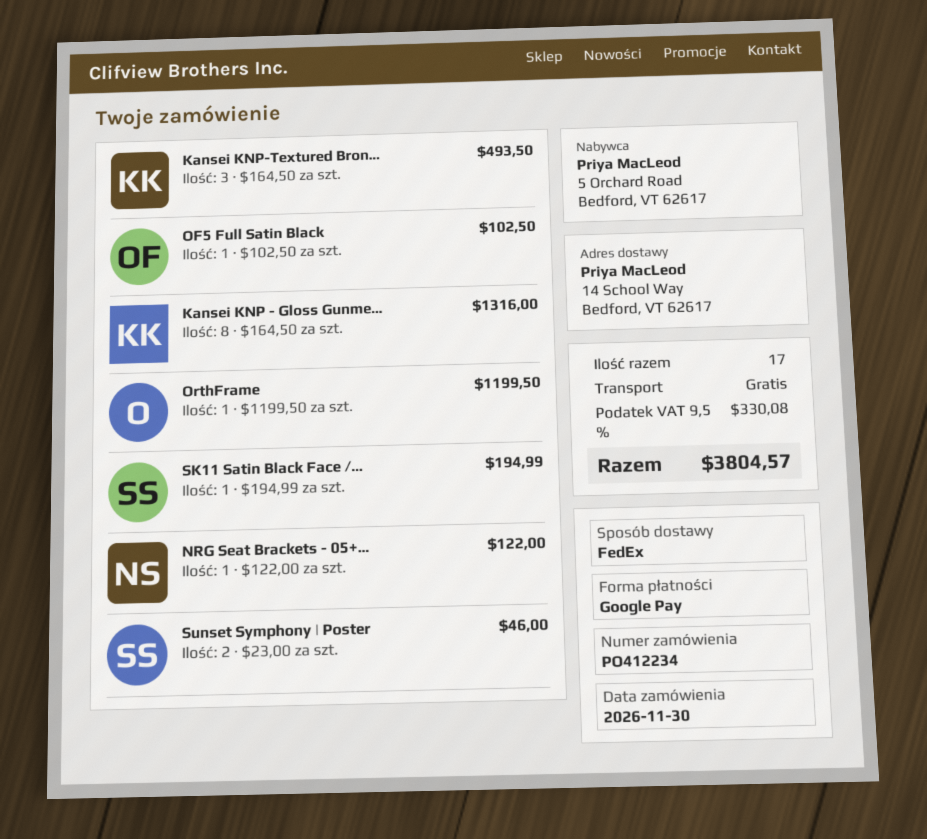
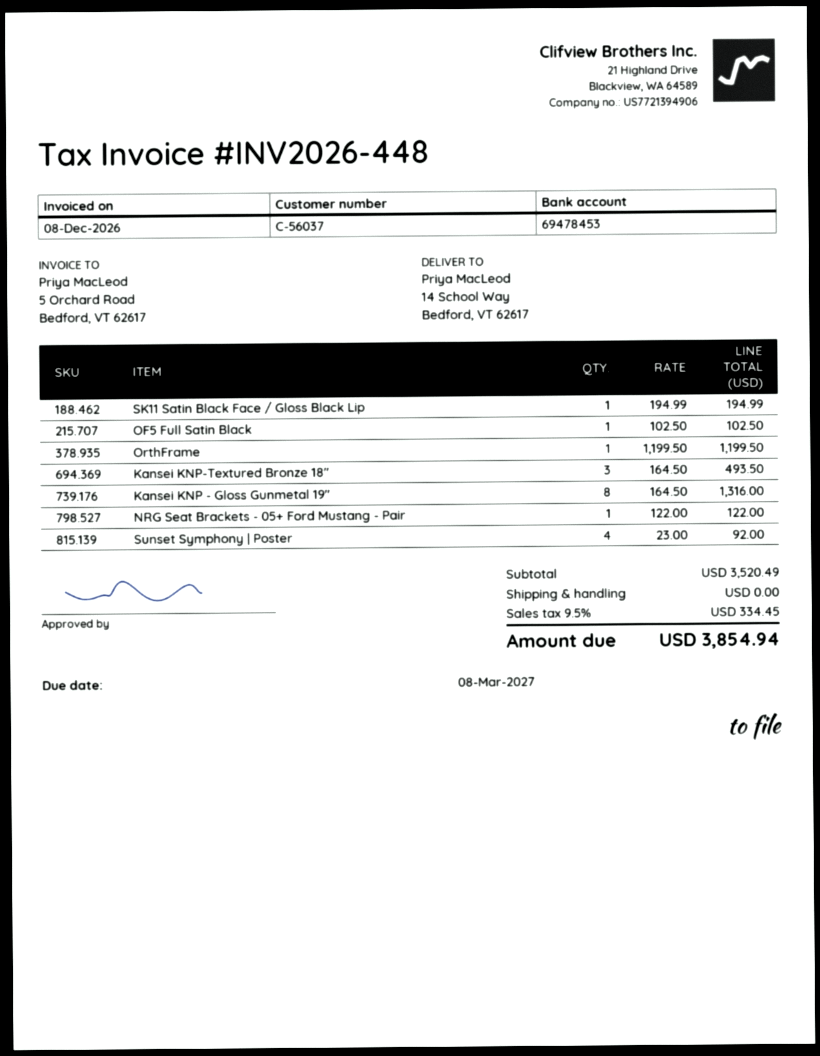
Sunset Symphony | Poster: 2 x 23.00 = 46.00 -> 4 x 23.00 = 92.00
tax: 9.5% = 330.08 -> 9.5% = 334.45
total: 3804.57 -> 3854.94

